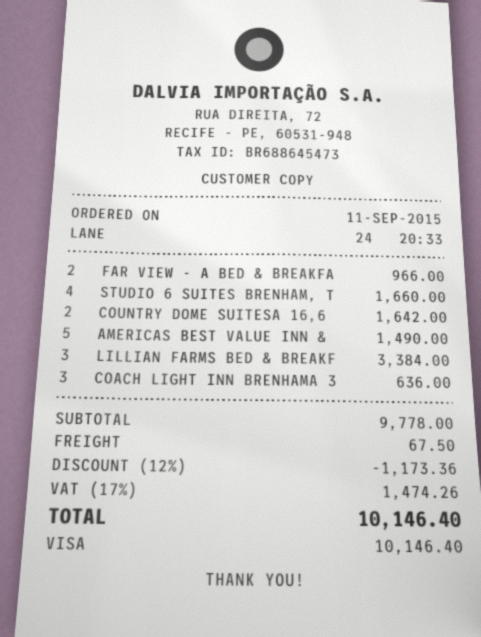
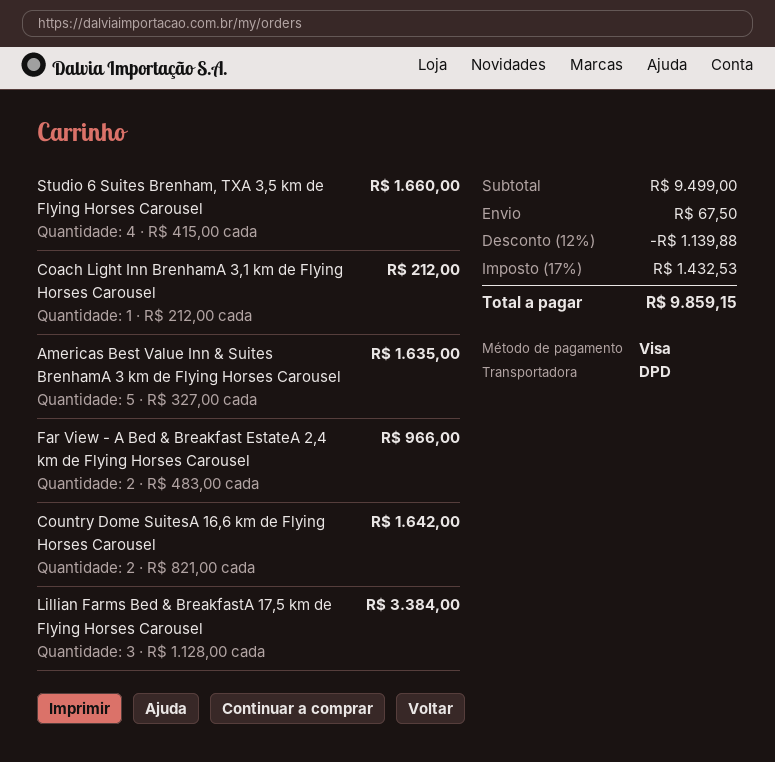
AMERICAS BEST VALUE INN &: 5 for 1490.00 -> 5 for 1635.00
COACH LIGHT INN BRENHAMA 3: 3 for 636.00 -> 1 for 212.00
subtotal: 9778.00 -> 9499.00
discount: 12% = 1173.36 -> 12% = 1139.88
tax: 17% = 1474.26 -> 17% = 1432.53
total: 10146.40 -> 9859.15

